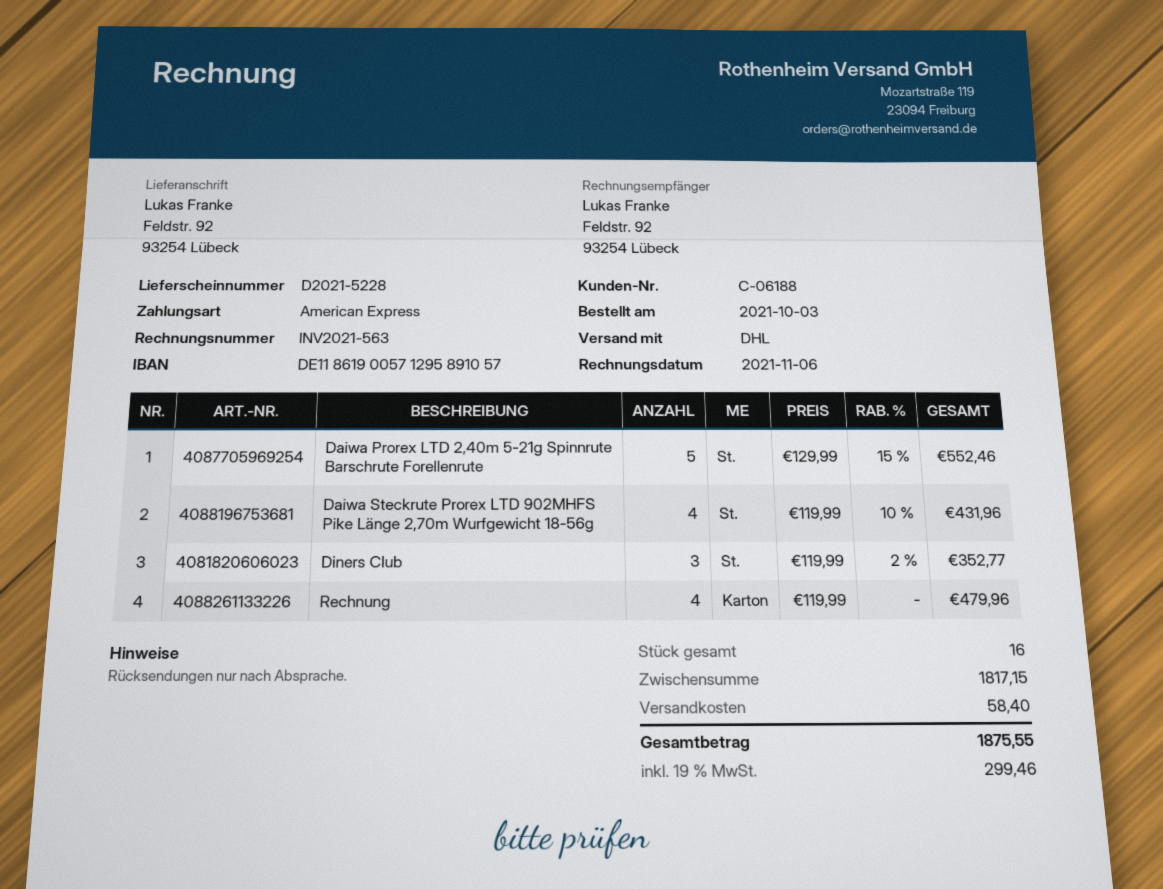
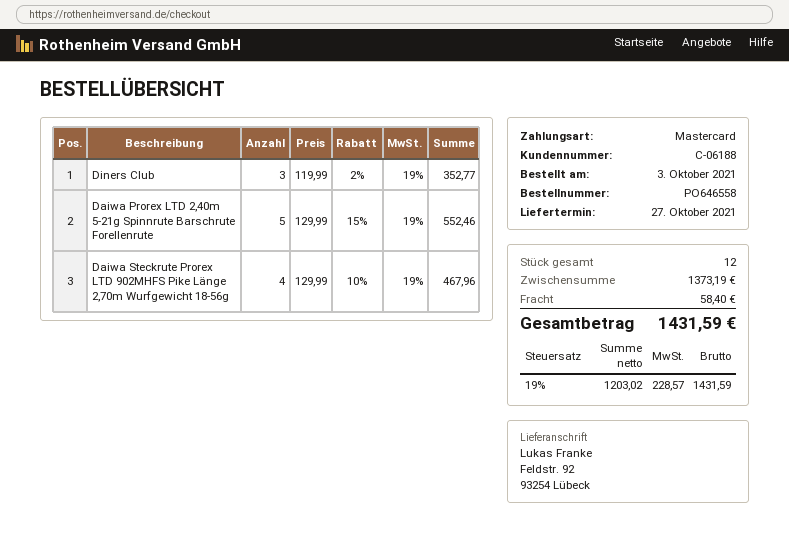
payment method: American Express -> Mastercard
Daiwa Steckrute Prorex LTD 902MHFS Pike Länge 2,70m Wurfgewicht 18-56g: 4 x 119.99 - 10% = 431.96 -> 4 x 129.99 - 10% = 467.96
Rechnung: 4 x 119.99 = 479.96 -> none
total quantity: 16 -> 12
subtotal: 1817.15 -> 1373.19
tax: 19% = 299.46 -> 19% = 228.57
total: 1875.55 -> 1431.59

